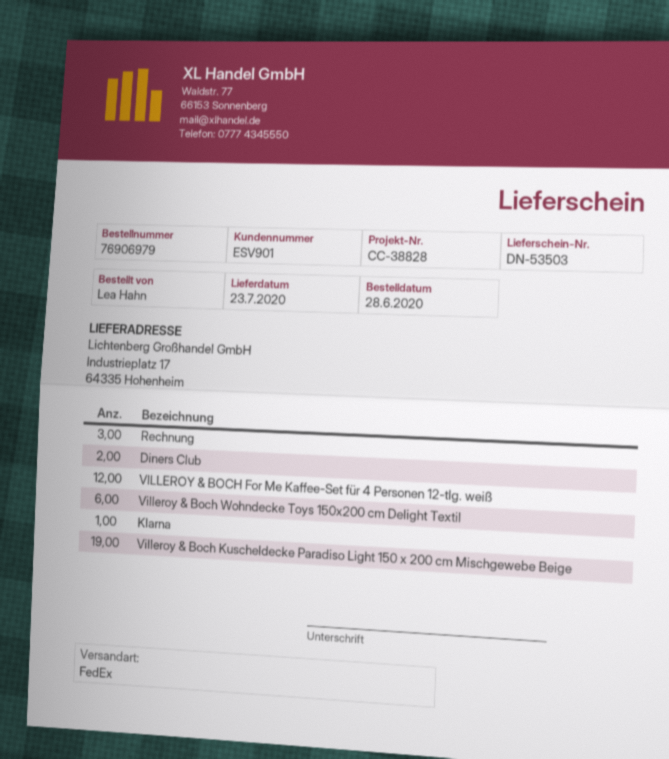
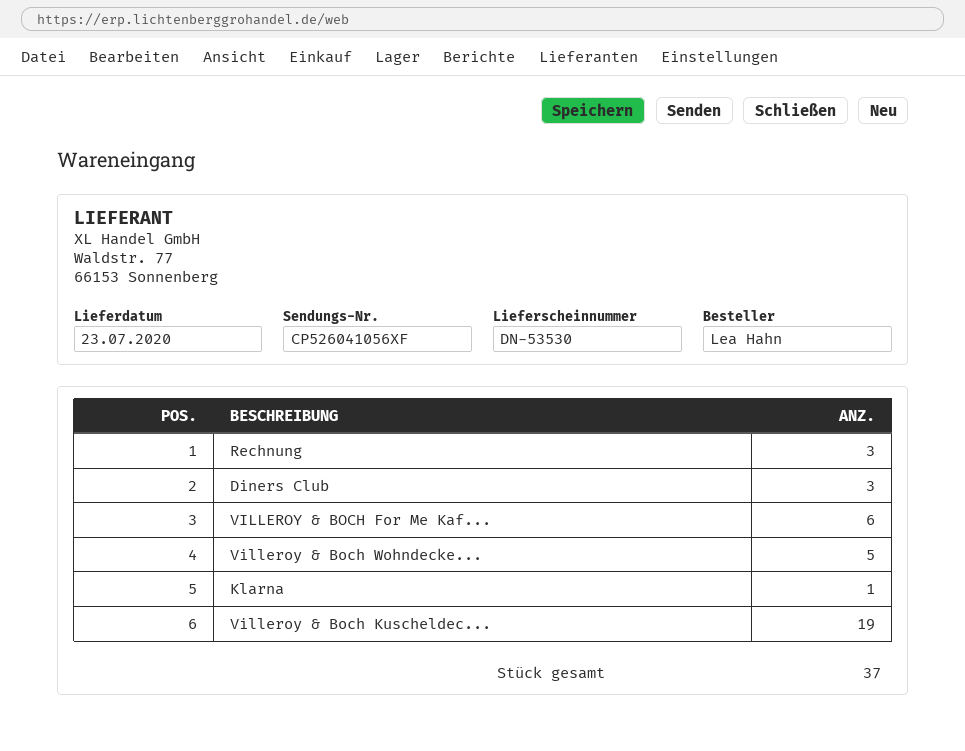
delivery note number: DN-53503 -> DN-53530
Diners Club: 2 -> 3
VILLEROY & BOCH For Me Kaffee-Set für 4 Personen 12-tlg. weiß: 12 -> 6
Villeroy & Boch Wohndecke Toys 150x200 cm Delight Textil: 6 -> 5

